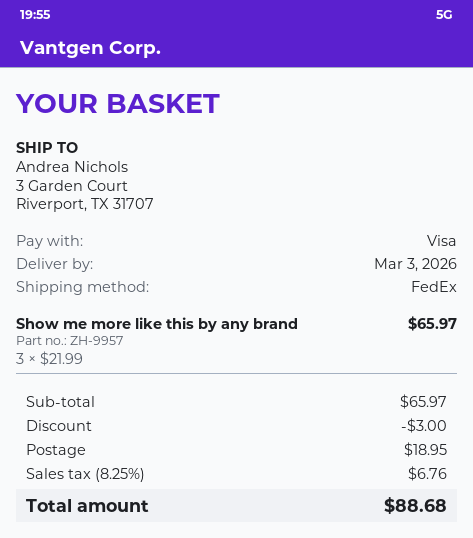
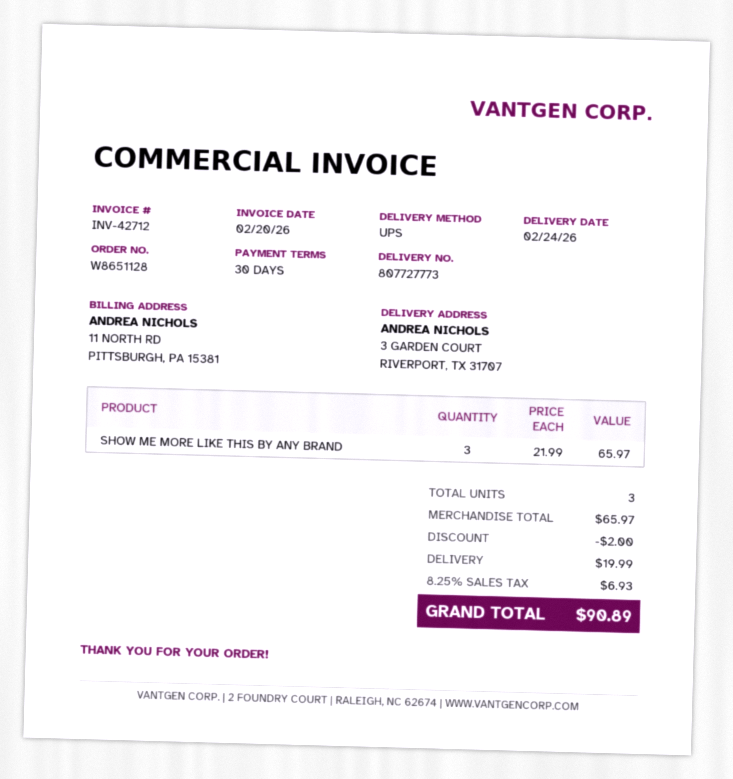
delivery date: 2026-03-03 -> 2026-02-24
shipping method: FedEx -> UPS
discount: 3.00 -> 2.00
shipping: 18.95 -> 19.99
tax: 8.25% = 6.76 -> 8.25% = 6.93
total: 88.68 -> 90.89

